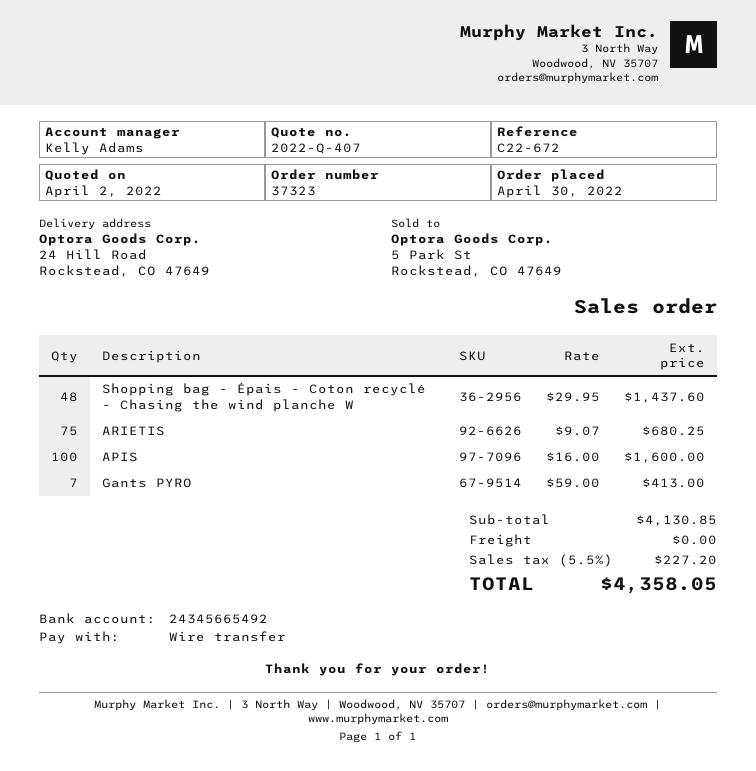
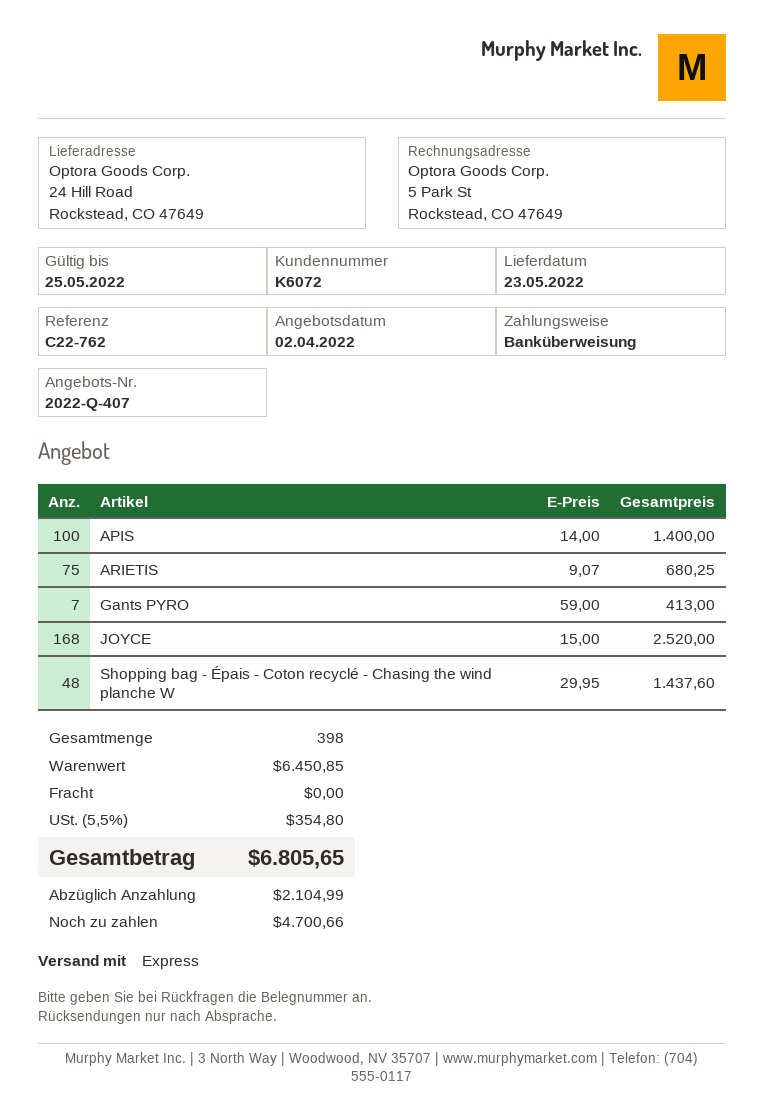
reference: C22-672 -> C22-762
APIS: 100 x 16.00 = 1600.00 -> 100 x 14.00 = 1400.00
JOYCE: none -> 168 x 15.00 = 2520.00
subtotal: 4130.85 -> 6450.85
tax: 5.5% = 227.20 -> 5.5% = 354.80
total: 4358.05 -> 6805.65

